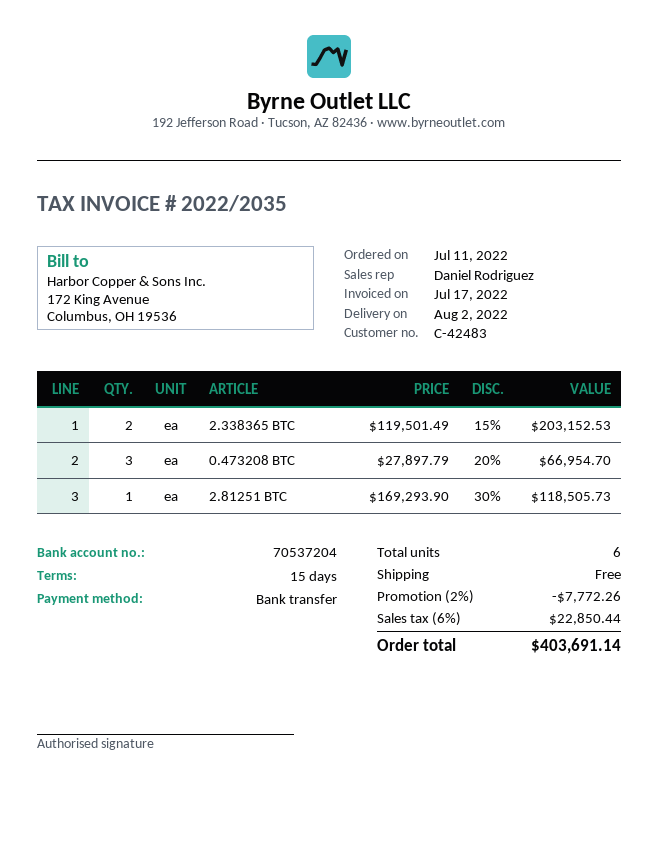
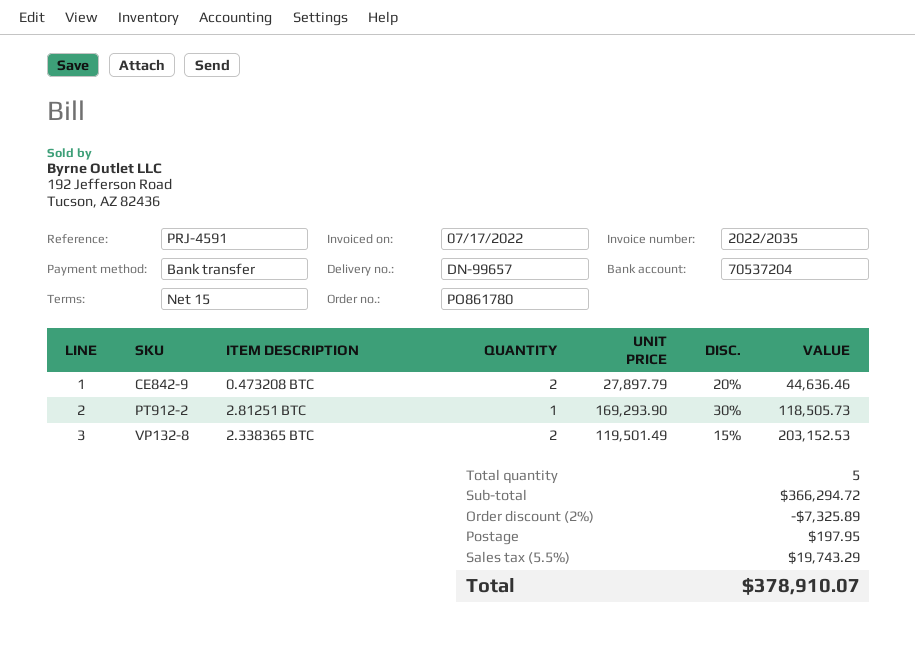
0.473208 BTC: 3 x 27897.79 - 20% = 66954.70 -> 2 x 27897.79 - 20% = 44636.46
total quantity: 6 -> 5
discount: 2% = 7772.26 -> 2% = 7325.89
shipping: 0.00 -> 197.95
tax: 6% = 22850.44 -> 5.5% = 19743.29
total: 403691.14 -> 378910.07

